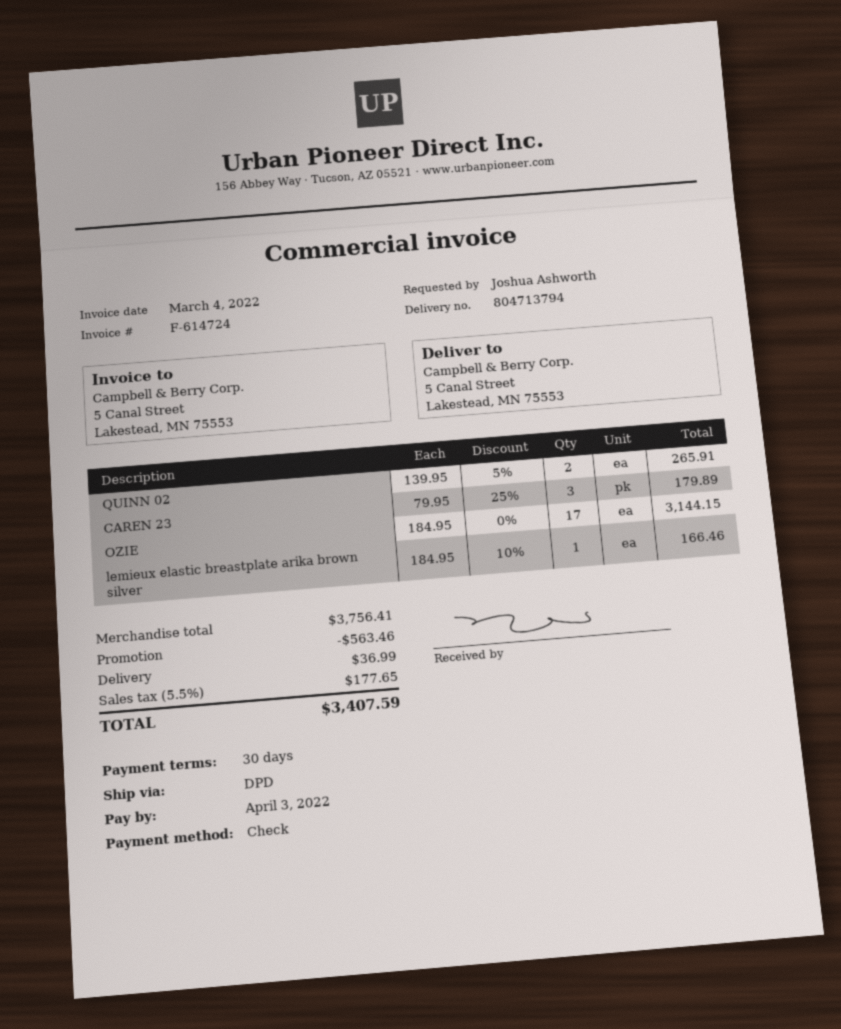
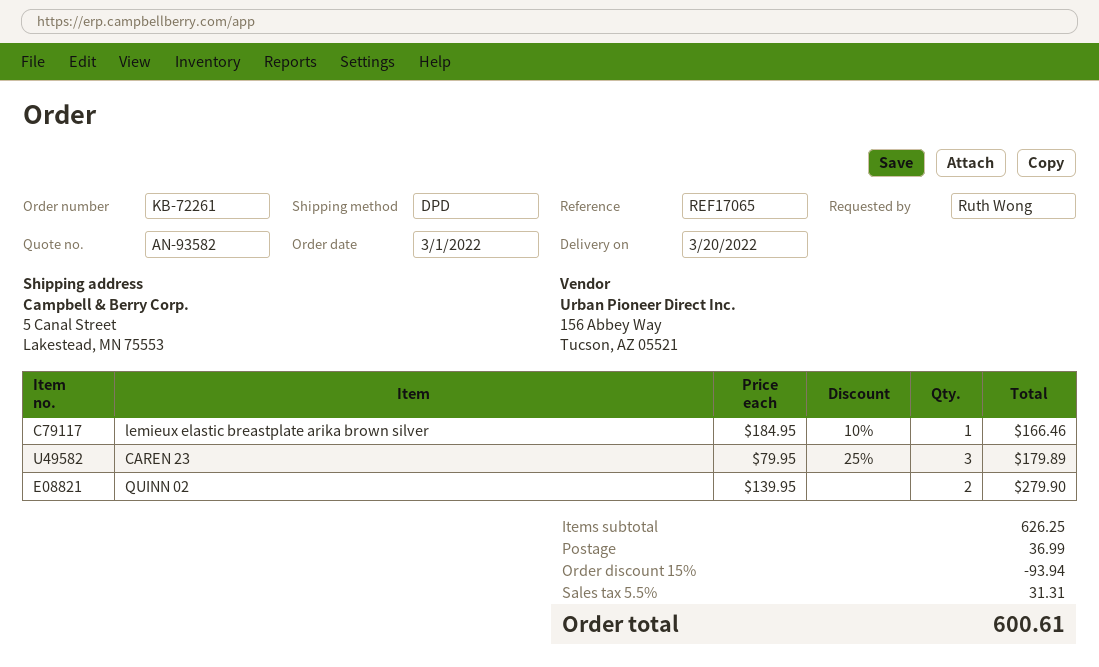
ordered by: Joshua Ashworth -> Ruth Wong
QUINN 02: 2 x 139.95 - 5% = 265.91 -> 2 x 139.95 = 279.90
OZIE: 17 x 184.95 = 3144.15 -> none
subtotal: 3756.41 -> 626.25
discount: 563.46 -> 93.94
tax: 5.5% = 177.65 -> 5.5% = 31.31
total: 3407.59 -> 600.61

